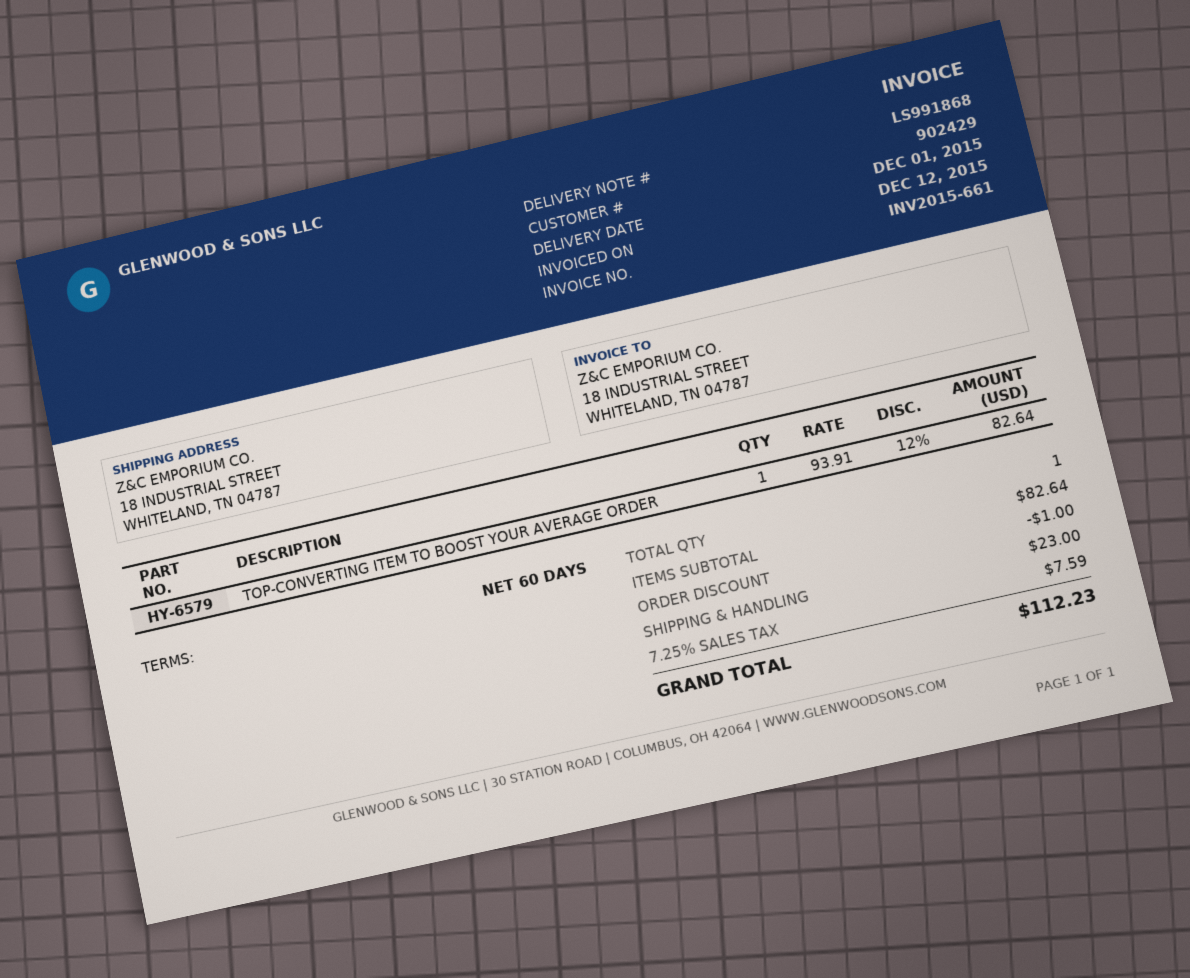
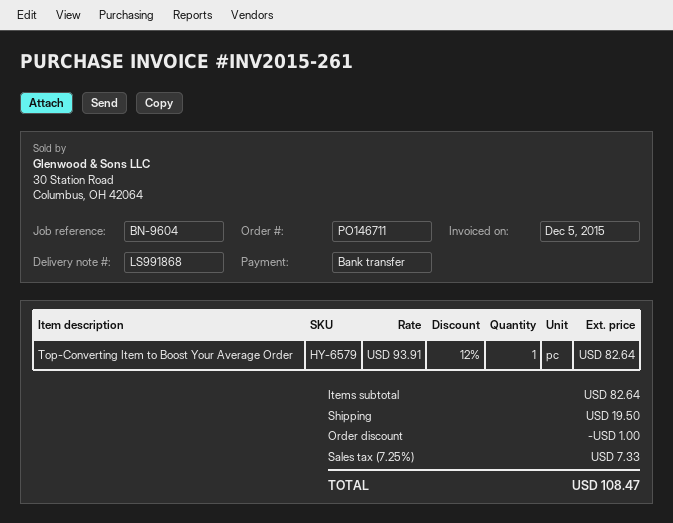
invoice number: INV2015-661 -> INV2015-261
invoice date: 2015-12-12 -> 2015-12-05
shipping: 23.00 -> 19.50
tax: 7.25% = 7.59 -> 7.25% = 7.33
total: 112.23 -> 108.47

